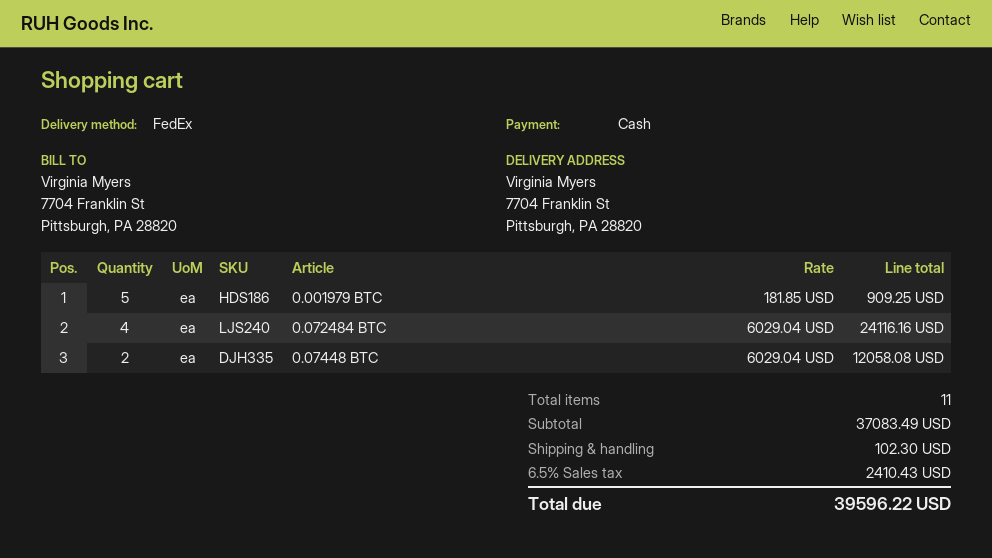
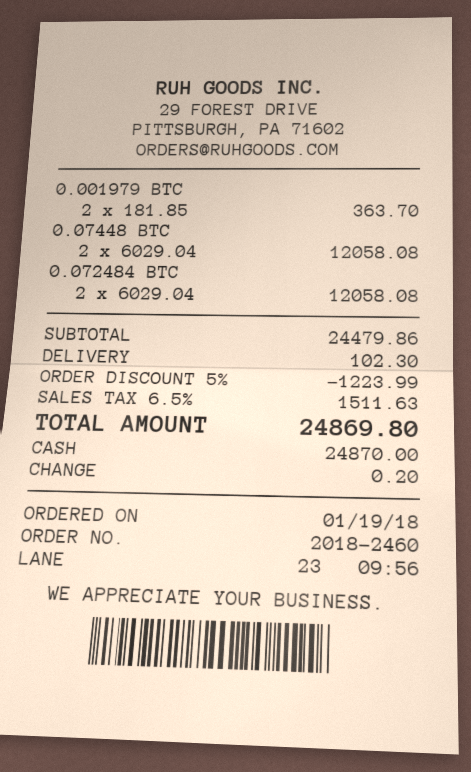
0.001979 BTC: 5 x 181.85 = 909.25 -> 2 x 181.85 = 363.70
0.072484 BTC: 4 x 6029.04 = 24116.16 -> 2 x 6029.04 = 12058.08
subtotal: 37083.49 -> 24479.86
discount: none -> 5% = 1223.99
tax: 6.5% = 2410.43 -> 6.5% = 1511.63
total: 39596.22 -> 24869.80

